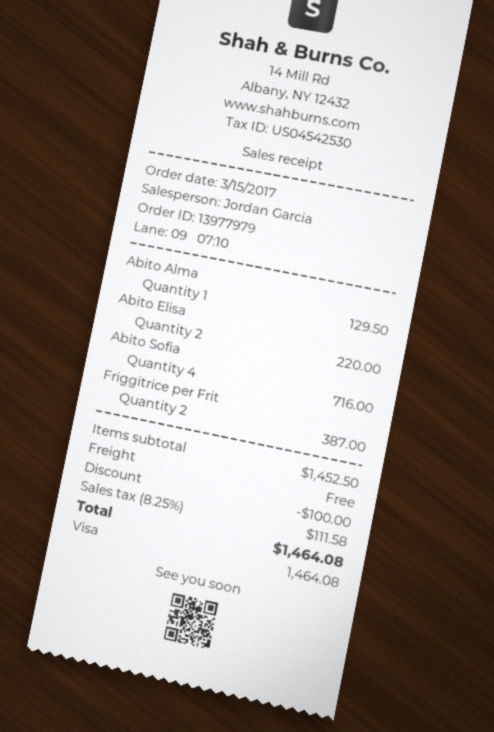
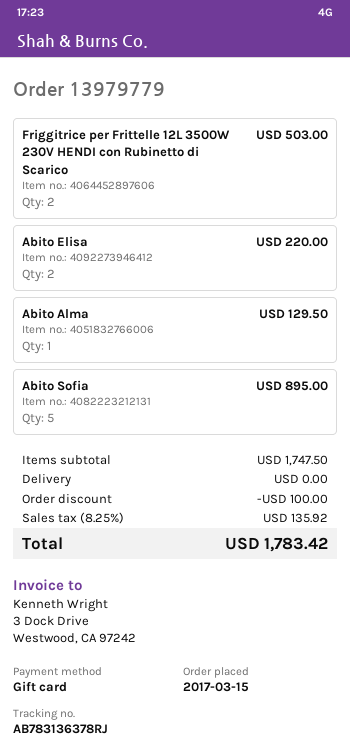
order number: 13977979 -> 13979779
payment method: Visa -> gift card
Abito Sofia: 4 for 716.00 -> 5 for 895.00
Friggitrice per Frit: 2 for 387.00 -> 2 for 503.00
subtotal: 1452.50 -> 1747.50
tax: 8.25% = 111.58 -> 8.25% = 135.92
total: 1464.08 -> 1783.42

